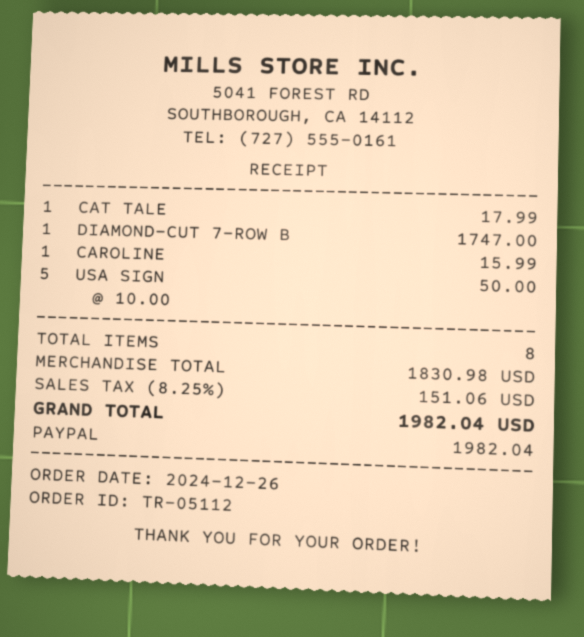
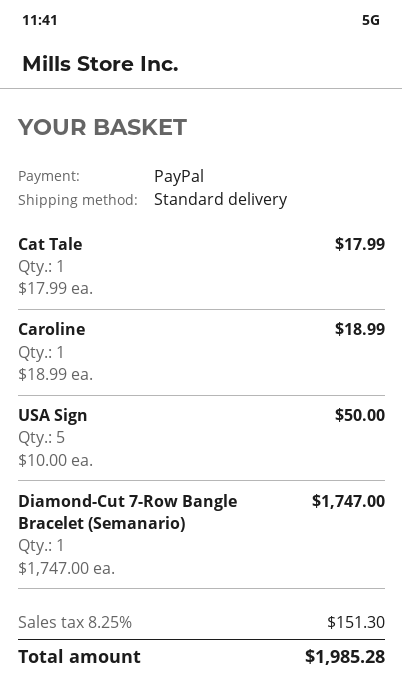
CAROLINE: 1 x 15.99 = 15.99 -> 1 x 18.99 = 18.99
tax: 8.25% = 151.06 -> 8.25% = 151.30
total: 1982.04 -> 1985.28

